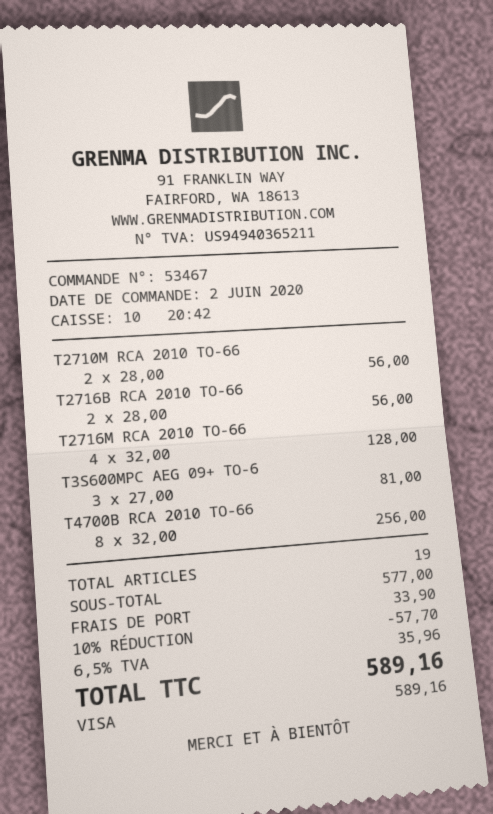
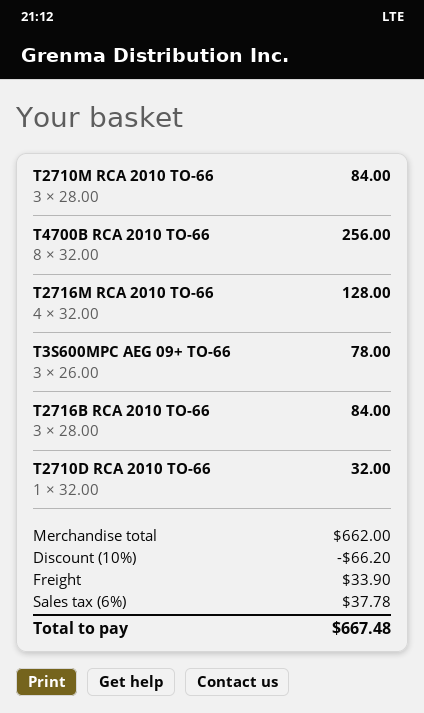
T2710M RCA 2010 TO-66: 2 x 28.00 = 56.00 -> 3 x 28.00 = 84.00
T2716B RCA 2010 TO-66: 2 x 28.00 = 56.00 -> 3 x 28.00 = 84.00
T3S600MPC AEG 09+ TO-6: 3 x 27.00 = 81.00 -> 3 x 26.00 = 78.00
T2710D RCA 2010 TO-66: none -> 1 x 32.00 = 32.00
subtotal: 577.00 -> 662.00
discount: 10% = 57.70 -> 10% = 66.20
tax: 6.5% = 35.96 -> 6% = 37.78
total: 589.16 -> 667.48

